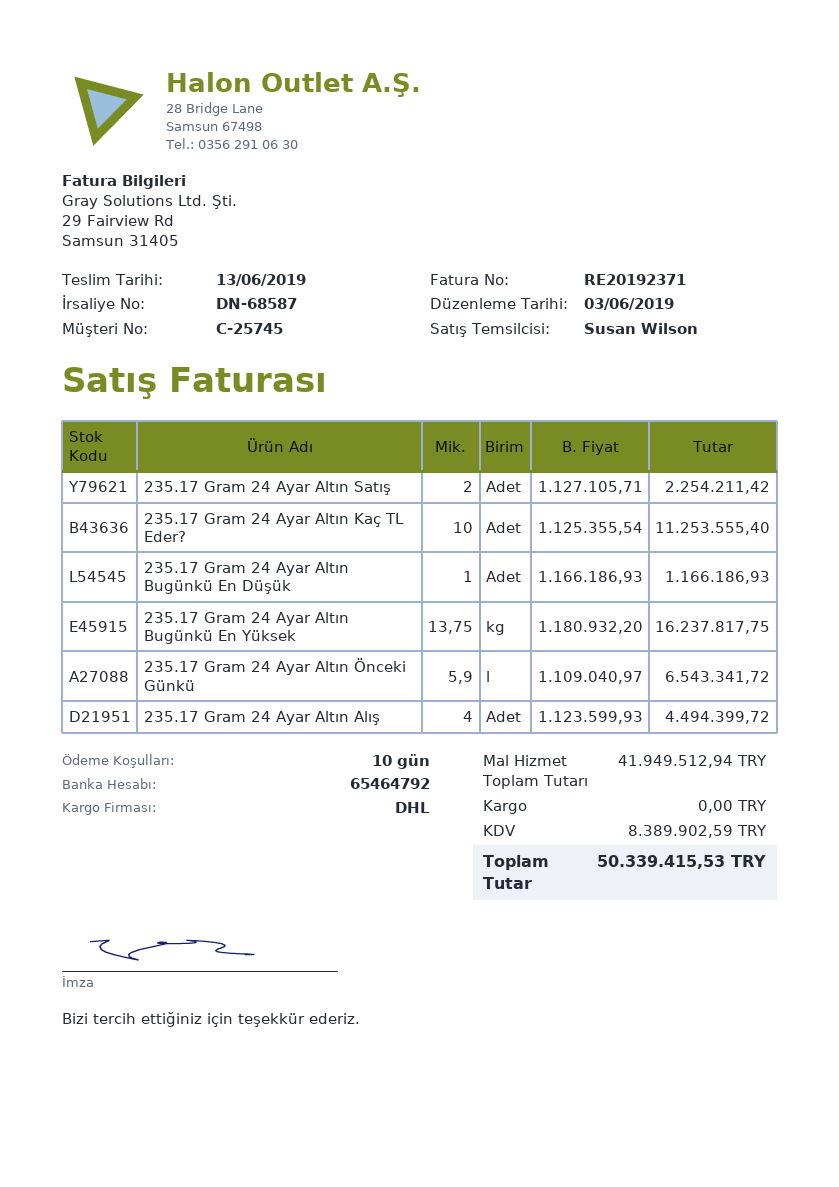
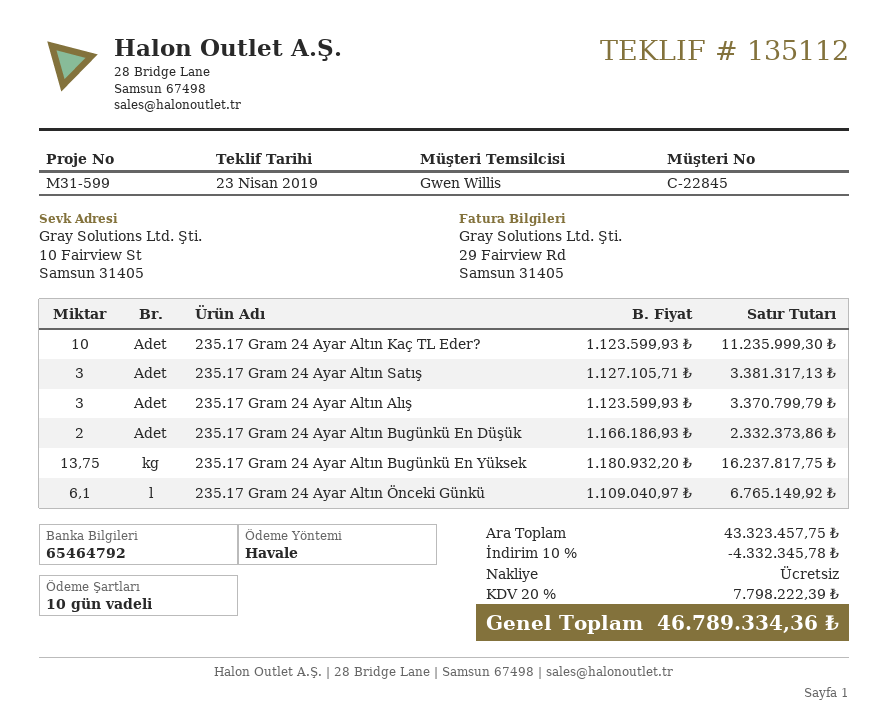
customer number: C-25745 -> C-22845
sales rep: Susan Wilson -> Gwen Willis
235.17 Gram 24 Ayar Altın Satış: 2 x 1127105.71 = 2254211.42 -> 3 x 1127105.71 = 3381317.13
235.17 Gram 24 Ayar Altın Kaç TL Eder?: 10 x 1125355.54 = 11253555.40 -> 10 x 1123599.93 = 11235999.30
235.17 Gram 24 Ayar Altın Bugünkü En Düşük: 1 x 1166186.93 = 1166186.93 -> 2 x 1166186.93 = 2332373.86
235.17 Gram 24 Ayar Altın Önceki Günkü: 5.9 x 1109040.97 = 6543341.72 -> 6.1 x 1109040.97 = 6765149.92
235.17 Gram 24 Ayar Altın Alış: 4 x 1123599.93 = 4494399.72 -> 3 x 1123599.93 = 3370799.79
subtotal: 41949512.94 -> 43323457.75
discount: none -> 10% = 4332345.78
tax: 8389902.59 -> 7798222.39
total: 50339415.53 -> 46789334.36

